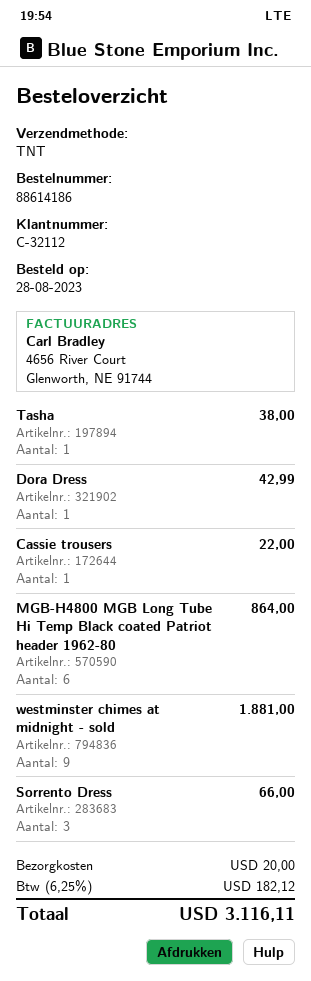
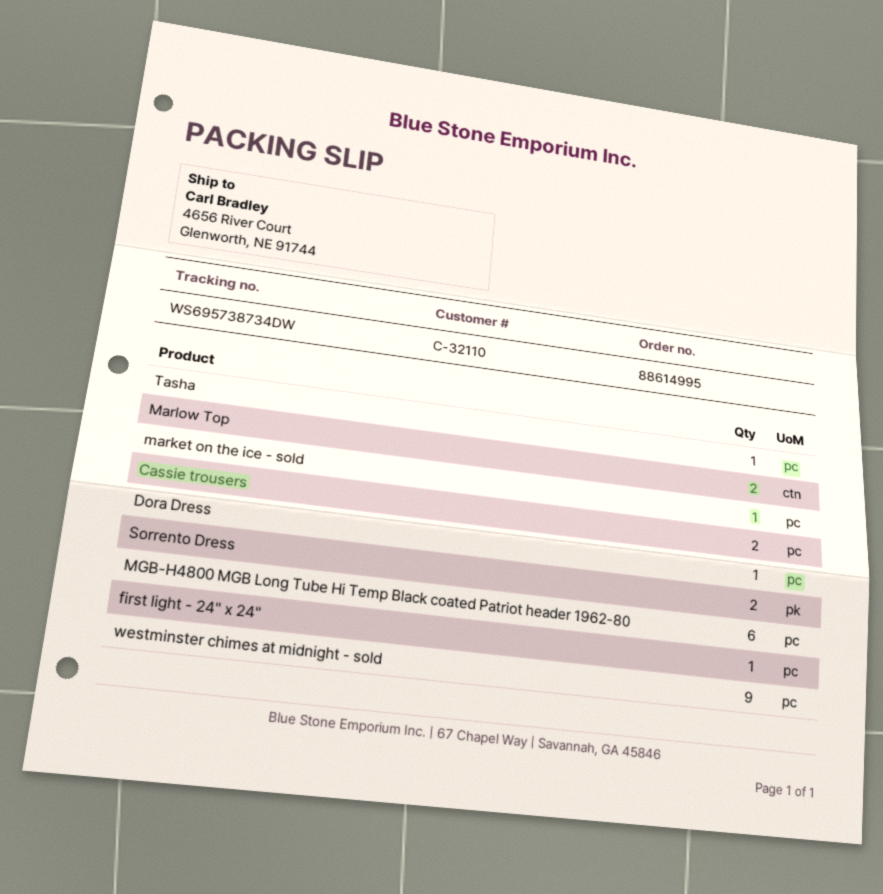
order number: 88614186 -> 88614995
customer number: C-32112 -> C-32110
Cassie trousers: 1 -> 2
Sorrento Dress: 3 -> 2
Marlow Top: none -> 2
market on the ice - sold: none -> 1
first light - 24" x 24": none -> 1

